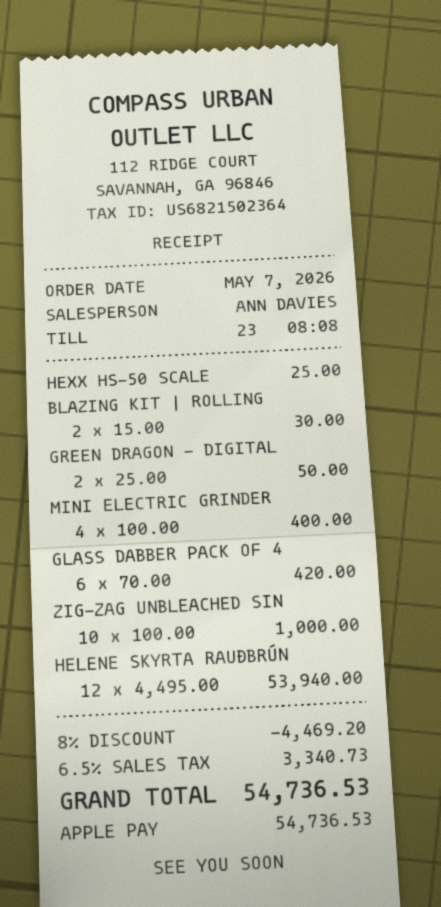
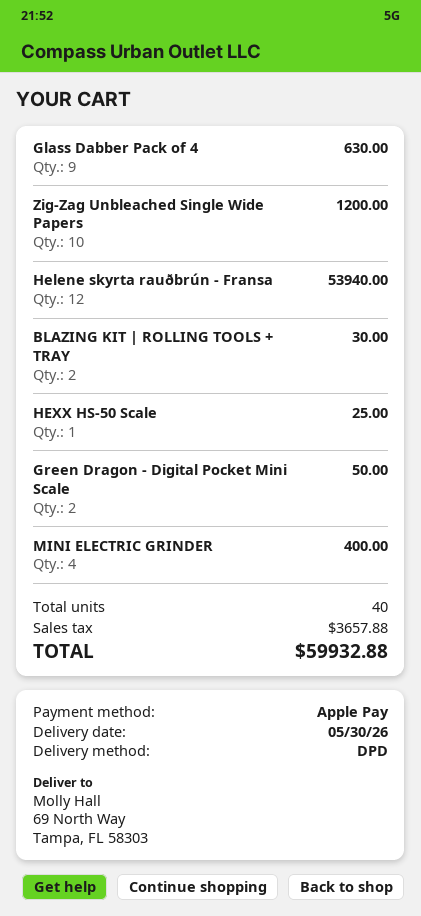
GLASS DABBER PACK OF 4: 6 for 420.00 -> 9 for 630.00
ZIG-ZAG UNBLEACHED SIN: 10 for 1000.00 -> 10 for 1200.00
discount: 8% = 4469.20 -> none
tax: 3340.73 -> 3657.88
total: 54736.53 -> 59932.88

